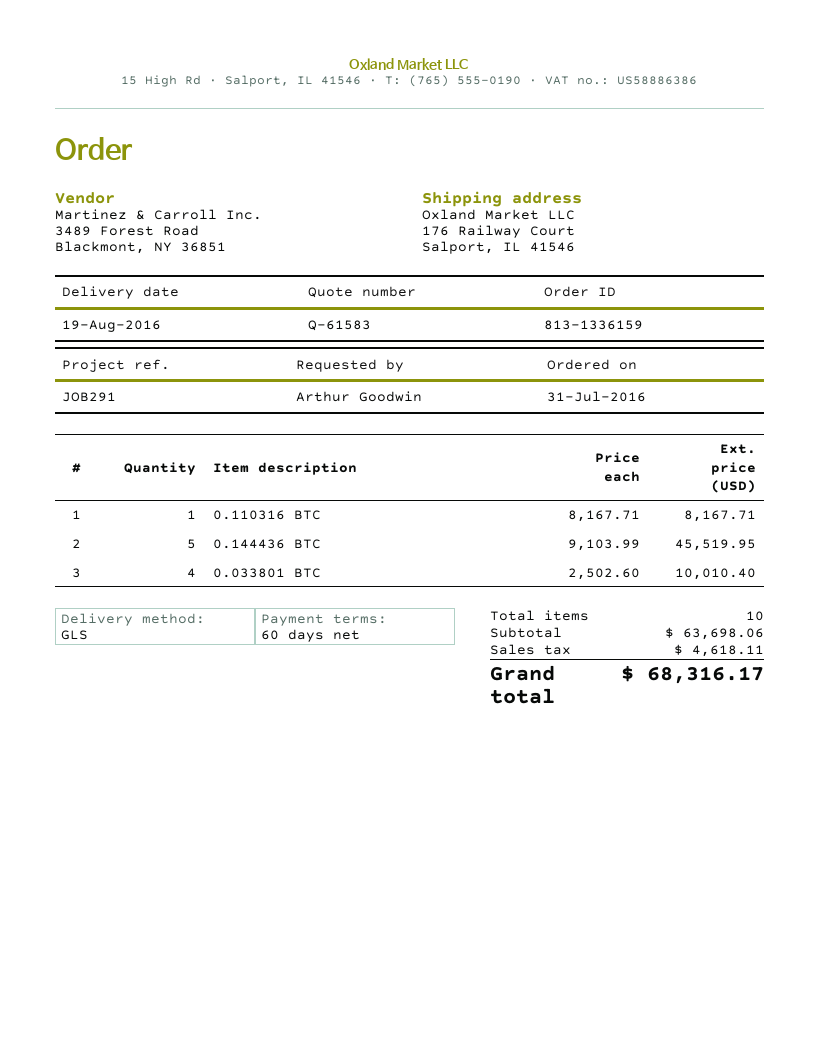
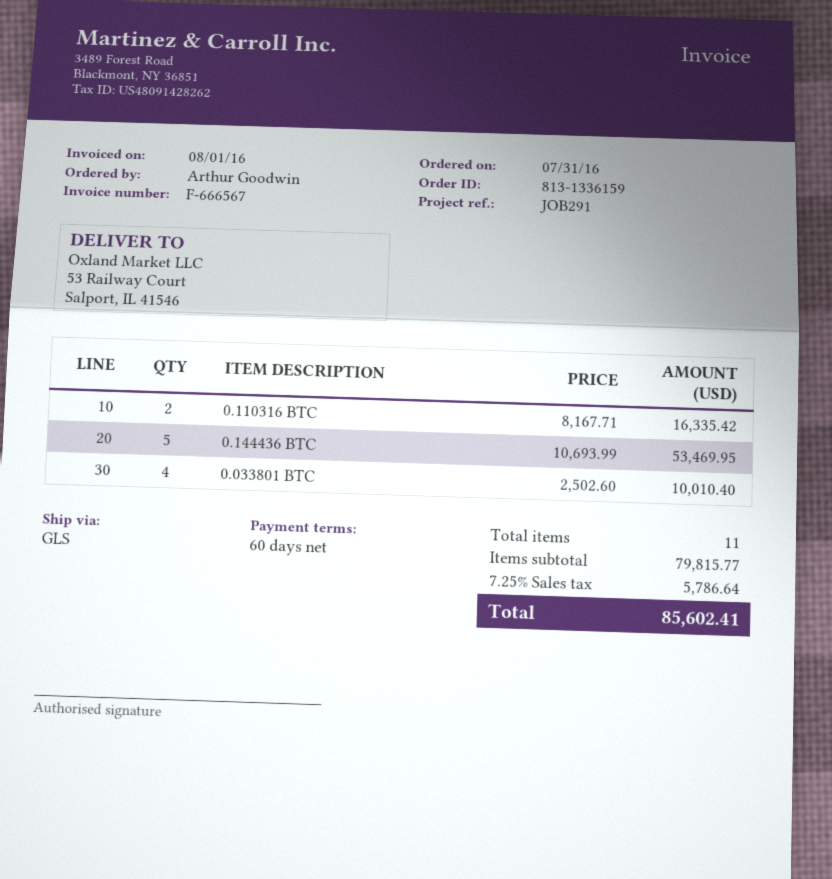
ship to: 176 Railway Court, Salport, IL 41546 -> 53 Railway Court, Salport, IL 41546
0.110316 BTC: 1 x 8167.71 = 8167.71 -> 2 x 8167.71 = 16335.42
0.144436 BTC: 5 x 9103.99 = 45519.95 -> 5 x 10693.99 = 53469.95
total quantity: 10 -> 11
subtotal: 63698.06 -> 79815.77
tax: 4618.11 -> 5786.64
total: 68316.17 -> 85602.41

